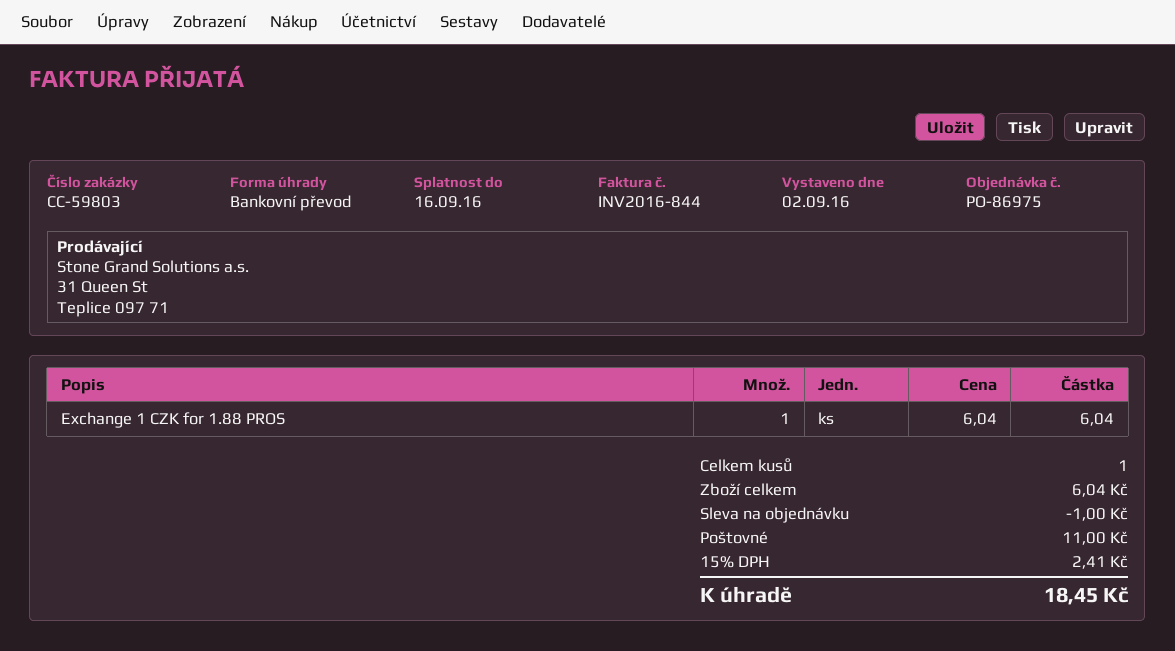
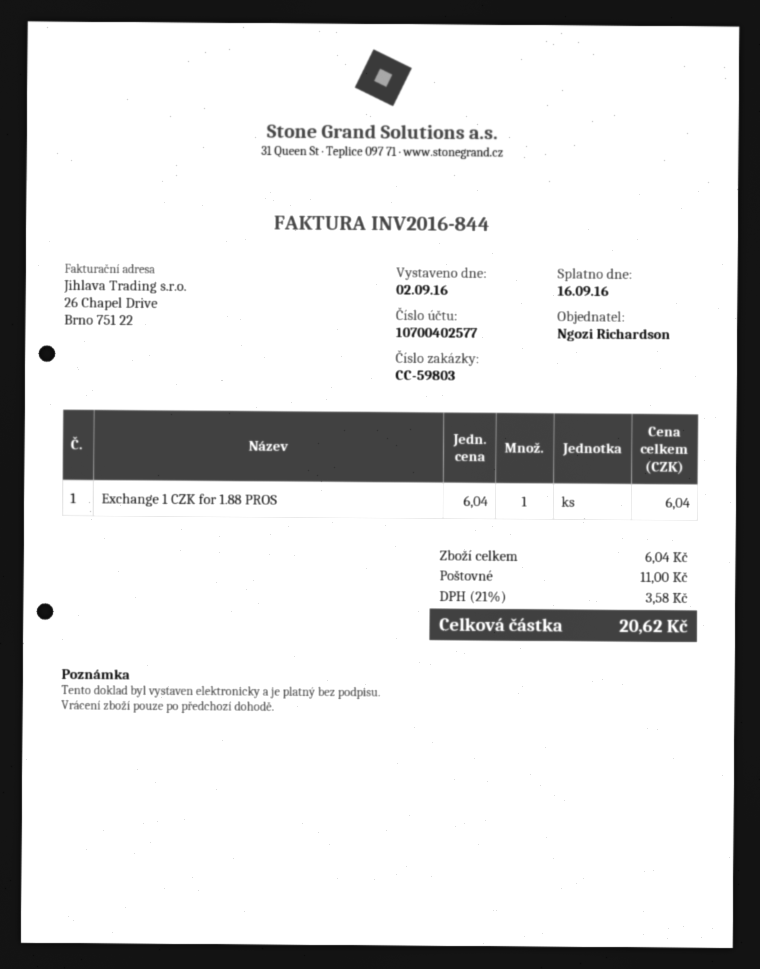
discount: 1.00 -> none
tax: 15% = 2.41 -> 21% = 3.58
total: 18.45 -> 20.62

